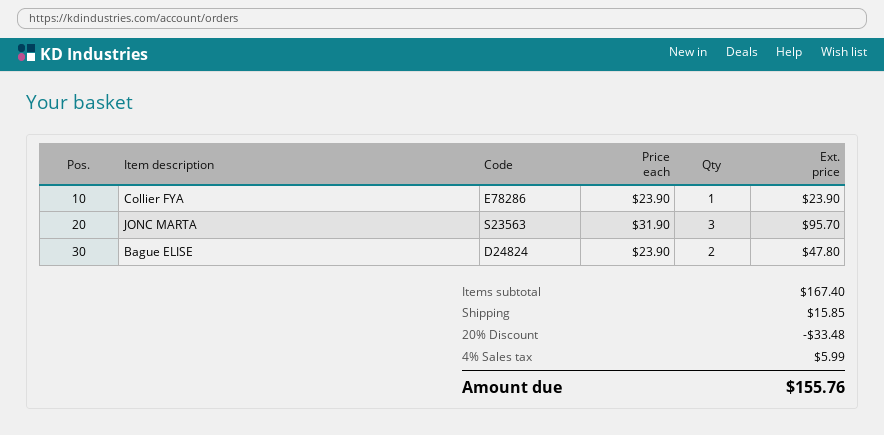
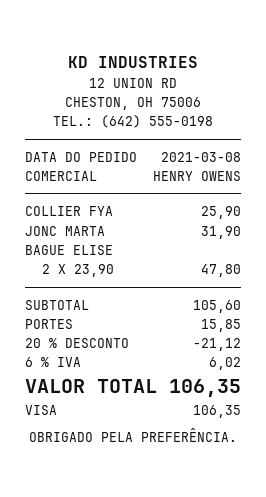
Collier FYA: 1 x 23.90 = 23.90 -> 1 x 25.90 = 25.90
JONC MARTA: 3 x 31.90 = 95.70 -> 1 x 31.90 = 31.90
subtotal: 167.40 -> 105.60
discount: 20% = 33.48 -> 20% = 21.12
tax: 4% = 5.99 -> 6% = 6.02
total: 155.76 -> 106.35

